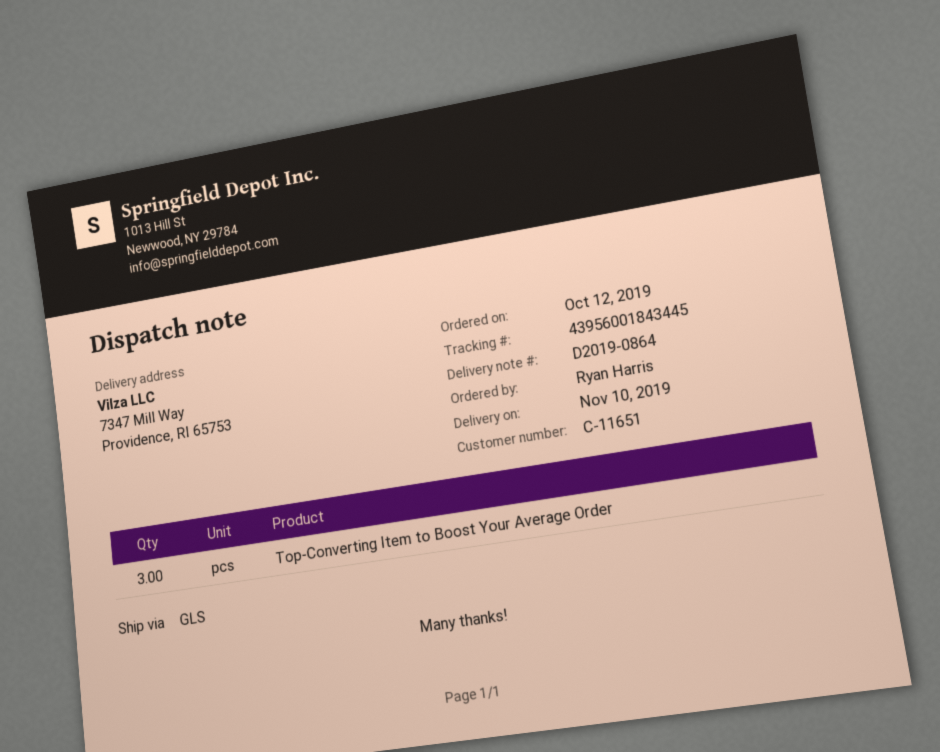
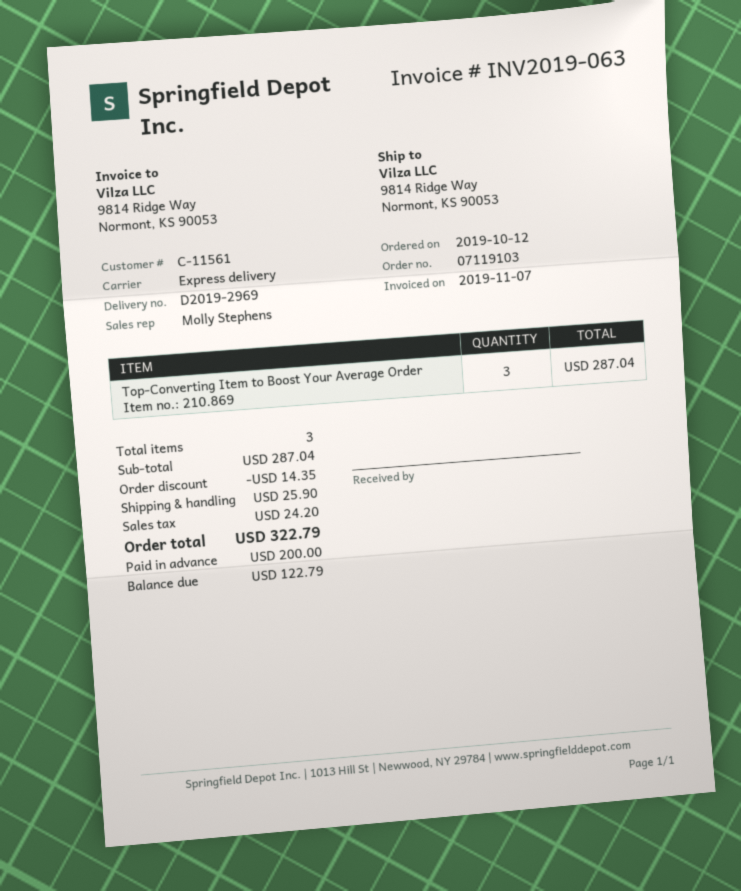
delivery note number: D2019-0864 -> D2019-2969
customer number: C-11651 -> C-11561
shipping method: GLS -> express
ship to: 7347 Mill Way, Providence, RI 65753 -> 9814 Ridge Way, Normont, KS 90053

